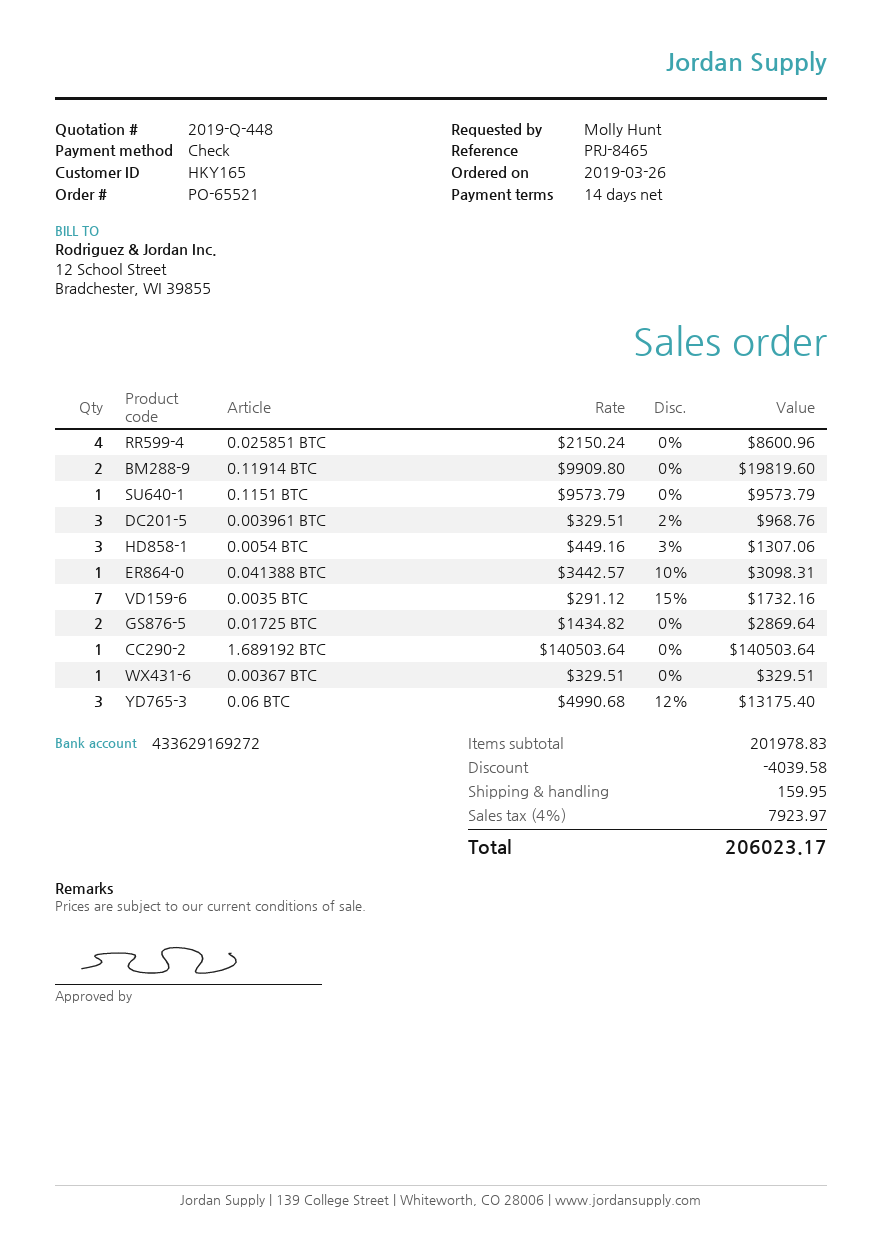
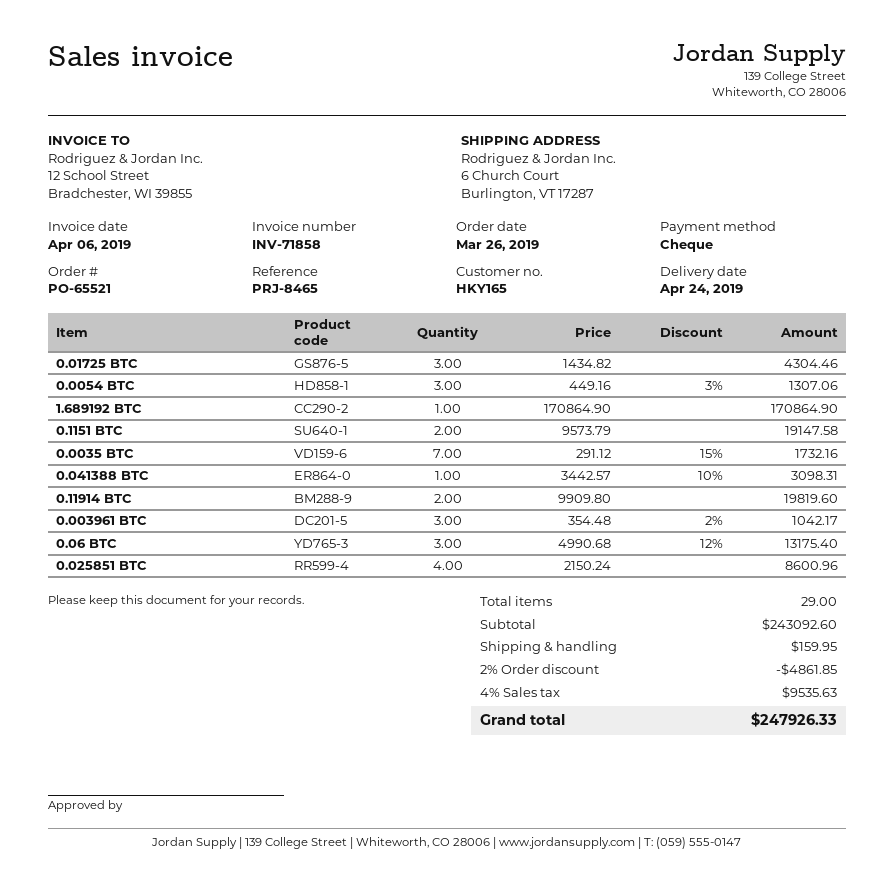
0.1151 BTC: 1 x 9573.79 = 9573.79 -> 2 x 9573.79 = 19147.58
0.003961 BTC: 3 x 329.51 - 2% = 968.76 -> 3 x 354.48 - 2% = 1042.17
0.01725 BTC: 2 x 1434.82 = 2869.64 -> 3 x 1434.82 = 4304.46
1.689192 BTC: 1 x 140503.64 = 140503.64 -> 1 x 170864.90 = 170864.90
0.00367 BTC: 1 x 329.51 = 329.51 -> none
subtotal: 201978.83 -> 243092.60
discount: 4039.58 -> 4861.85
tax: 4% = 7923.97 -> 4% = 9535.63
total: 206023.17 -> 247926.33

